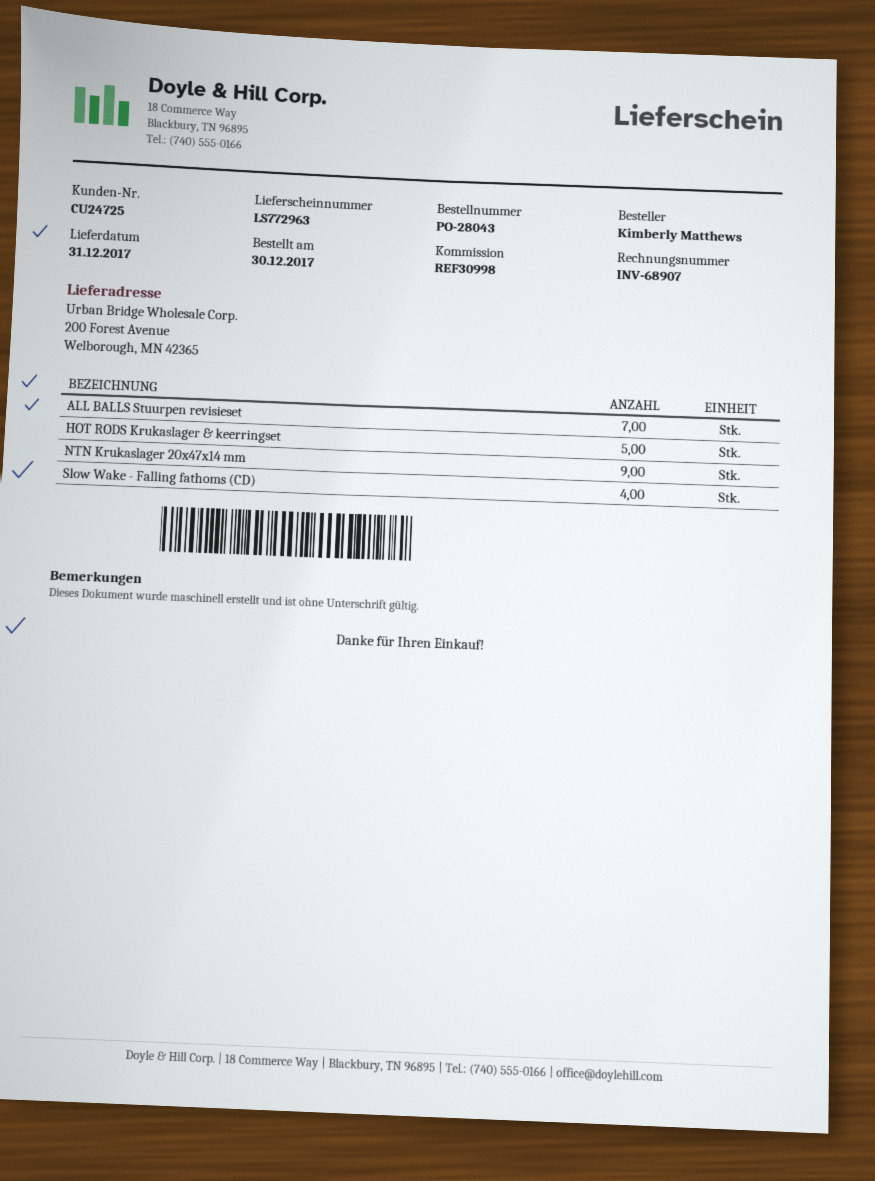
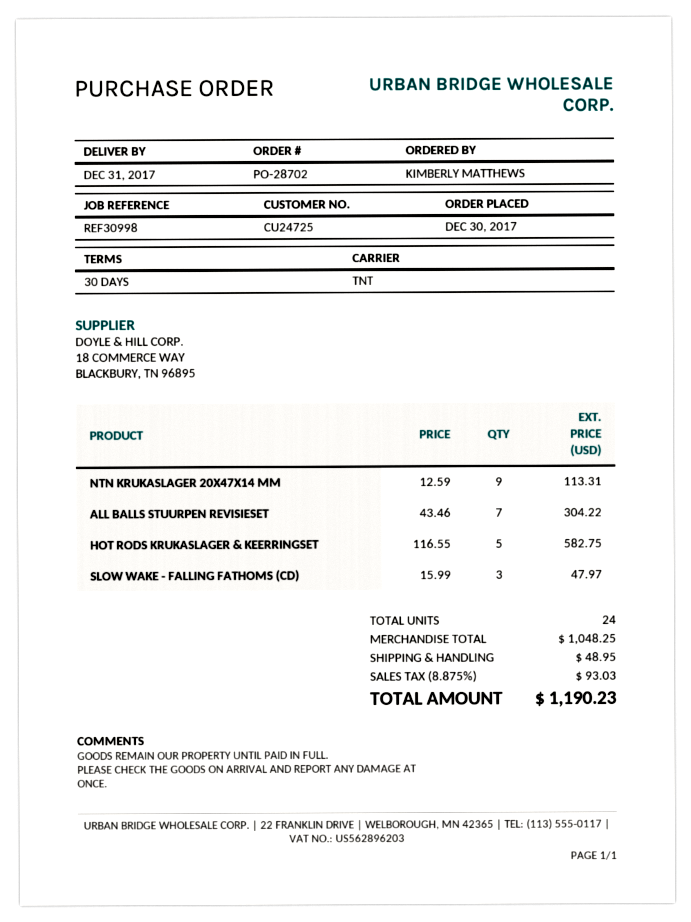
order number: PO-28043 -> PO-28702
Slow Wake - Falling fathoms (CD): 4 -> 3

